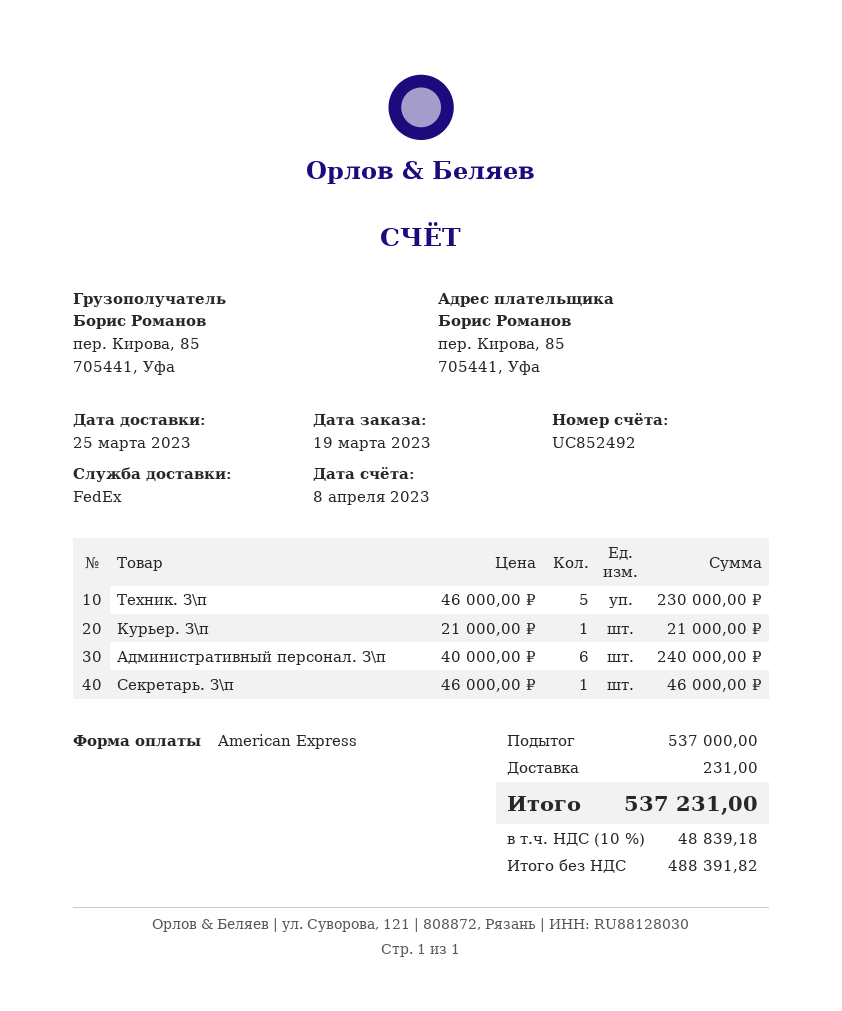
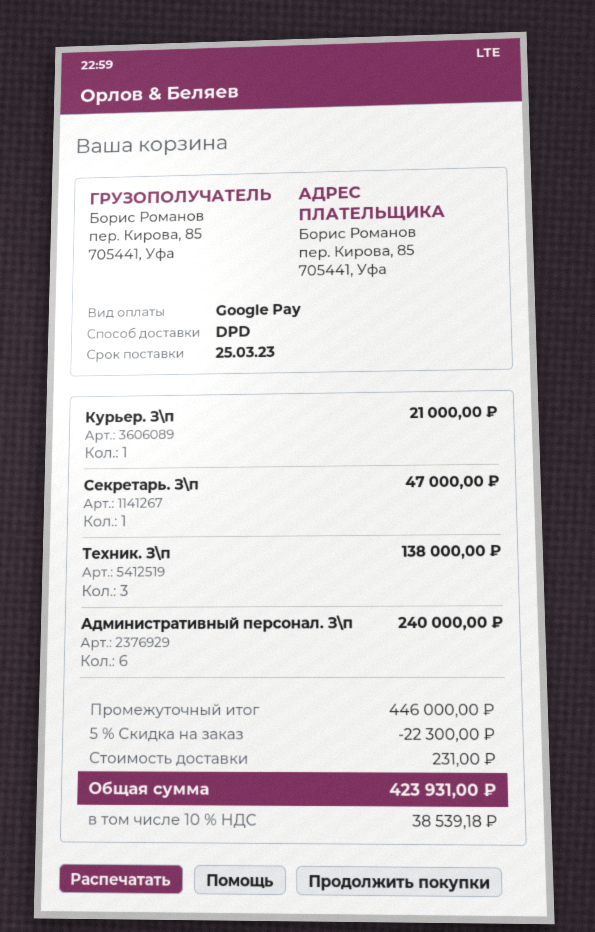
payment method: American Express -> Google Pay
shipping method: FedEx -> DPD
Техник. З\п: 5 for 230000.00 -> 3 for 138000.00
Секретарь. З\п: 1 for 46000.00 -> 1 for 47000.00
subtotal: 537000.00 -> 446000.00
discount: none -> 5% = 22300.00
tax: 10% = 48839.18 -> 10% = 38539.18
total: 537231.00 -> 423931.00

